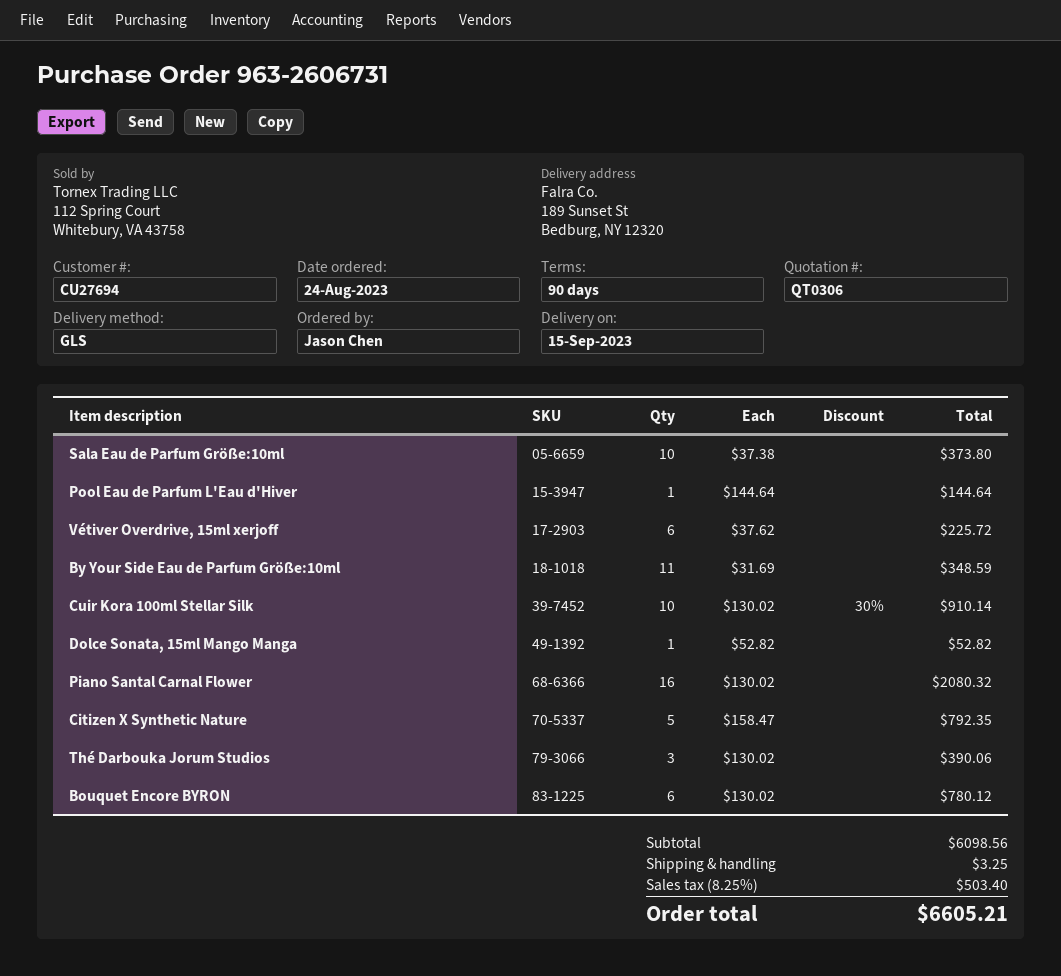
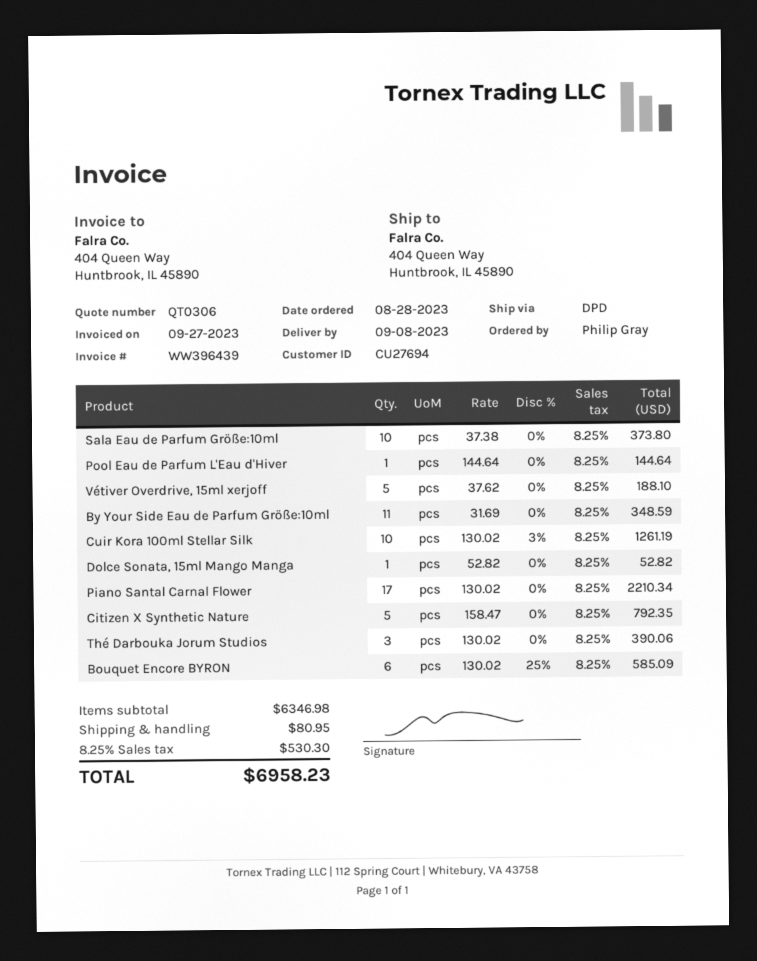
order date: 2023-08-24 -> 2023-08-28
delivery date: 2023-09-15 -> 2023-09-08
ordered by: Jason Chen -> Philip Gray
shipping method: GLS -> DPD
ship to: 189 Sunset St, Bedburg, NY 12320 -> 404 Queen Way, Huntbrook, IL 45890
Vétiver Overdrive, 15ml xerjoff: 6 x 37.62 = 225.72 -> 5 x 37.62 = 188.10
Cuir Kora 100ml Stellar Silk: 10 x 130.02 - 30% = 910.14 -> 10 x 130.02 - 3% = 1261.19
Piano Santal Carnal Flower: 16 x 130.02 = 2080.32 -> 17 x 130.02 = 2210.34
Bouquet Encore BYRON: 6 x 130.02 = 780.12 -> 6 x 130.02 - 25% = 585.09
subtotal: 6098.56 -> 6346.98
shipping: 3.25 -> 80.95
tax: 8.25% = 503.40 -> 8.25% = 530.30
total: 6605.21 -> 6958.23

